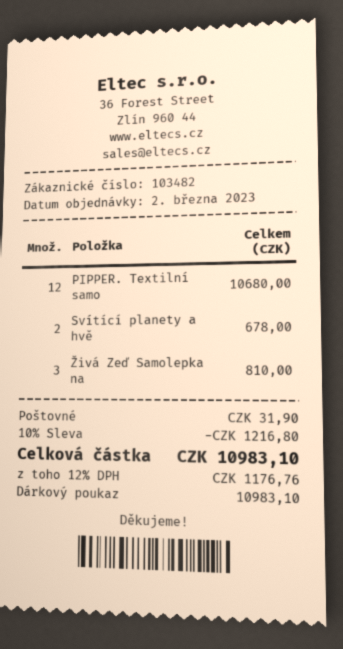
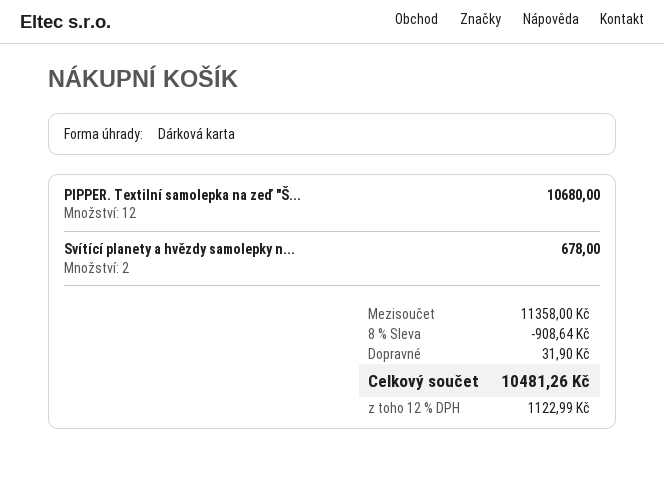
Živá Zeď Samolepka na: 3 for 810.00 -> none
discount: 10% = 1216.80 -> 8% = 908.64
tax: 12% = 1176.76 -> 12% = 1122.99
total: 10983.10 -> 10481.26

